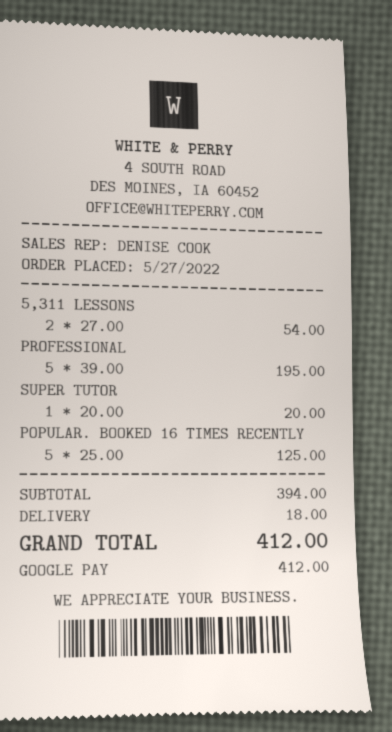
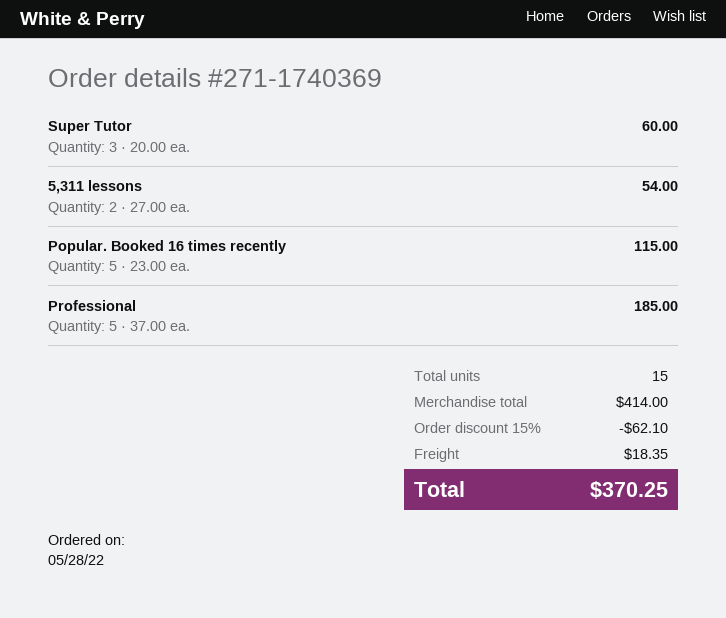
order date: 2022-05-27 -> 2022-05-28
PROFESSIONAL: 5 x 39.00 = 195.00 -> 5 x 37.00 = 185.00
SUPER TUTOR: 1 x 20.00 = 20.00 -> 3 x 20.00 = 60.00
POPULAR. BOOKED 16 TIMES RECENTLY: 5 x 25.00 = 125.00 -> 5 x 23.00 = 115.00
subtotal: 394.00 -> 414.00
discount: none -> 15% = 62.10
shipping: 18.00 -> 18.35
total: 412.00 -> 370.25

